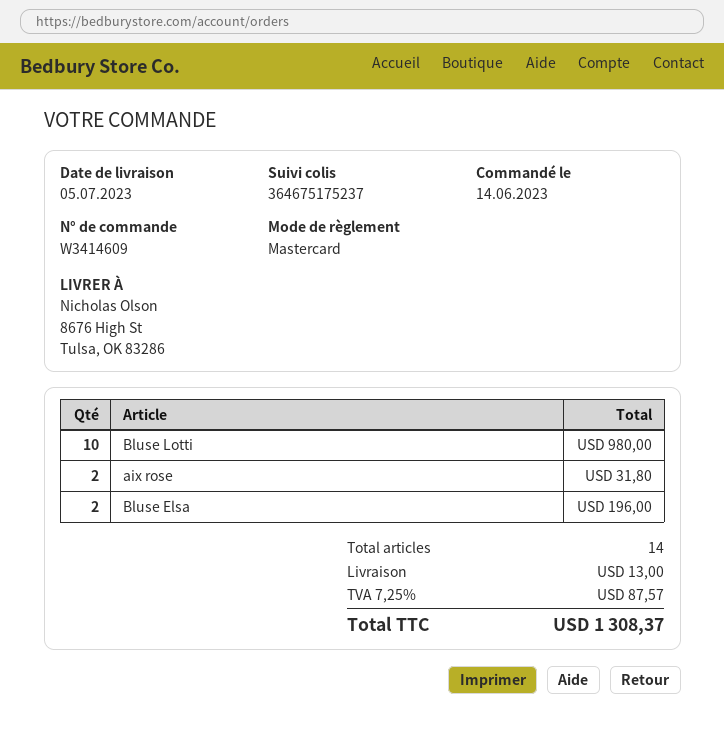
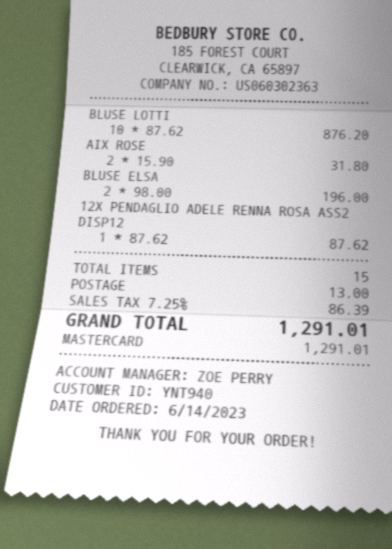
Bluse Lotti: 10 for 980.00 -> 10 for 876.20
12X PENDAGLIO ADELE RENNA ROSA ASS2 DISP12: none -> 1 for 87.62
total quantity: 14 -> 15
tax: 7.25% = 87.57 -> 7.25% = 86.39
total: 1308.37 -> 1291.01

